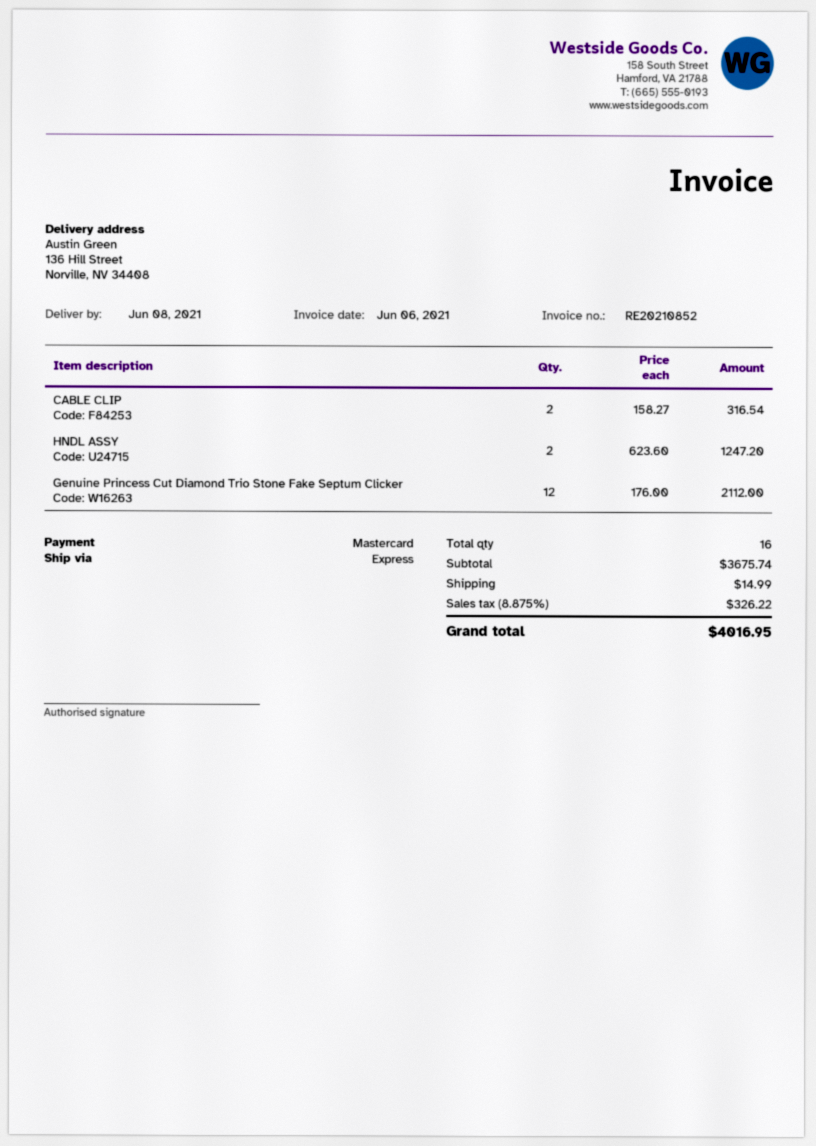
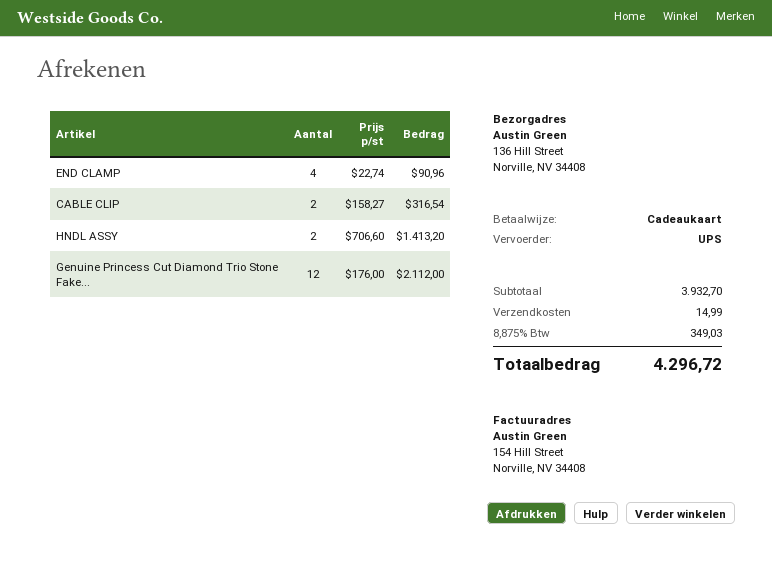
payment method: Mastercard -> gift card
shipping method: express -> UPS
HNDL ASSY: 2 x 623.60 = 1247.20 -> 2 x 706.60 = 1413.20
END CLAMP: none -> 4 x 22.74 = 90.96
subtotal: 3675.74 -> 3932.70
tax: 8.875% = 326.22 -> 8.875% = 349.03
total: 4016.95 -> 4296.72

